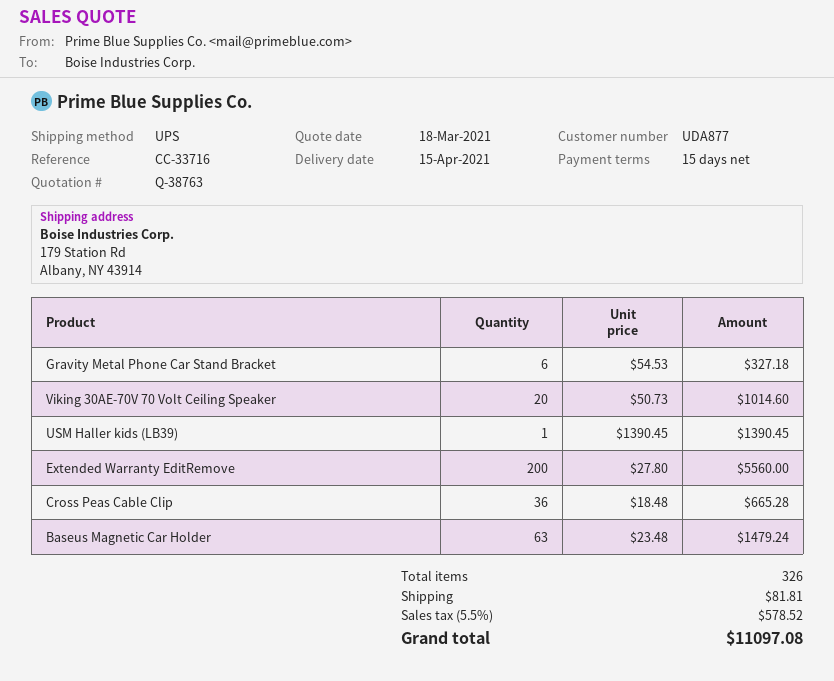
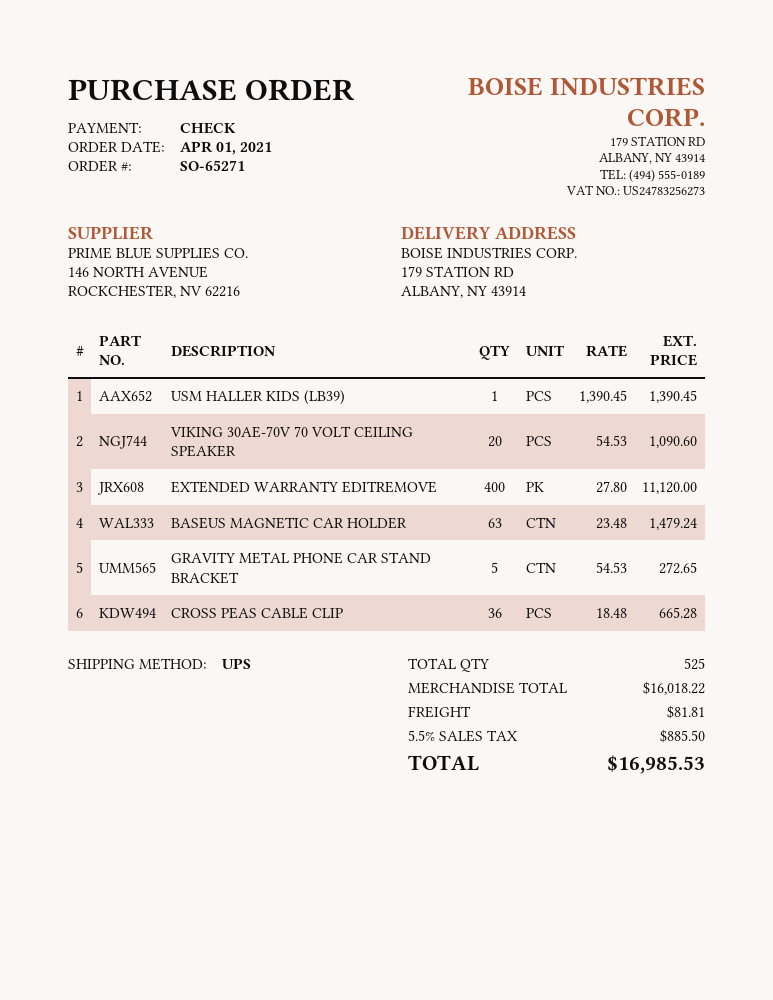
Gravity Metal Phone Car Stand Bracket: 6 x 54.53 = 327.18 -> 5 x 54.53 = 272.65
Viking 30AE-70V 70 Volt Ceiling Speaker: 20 x 50.73 = 1014.60 -> 20 x 54.53 = 1090.60
Extended Warranty EditRemove: 200 x 27.80 = 5560.00 -> 400 x 27.80 = 11120.00
total quantity: 326 -> 525
tax: 5.5% = 578.52 -> 5.5% = 885.50
total: 11097.08 -> 16985.53

